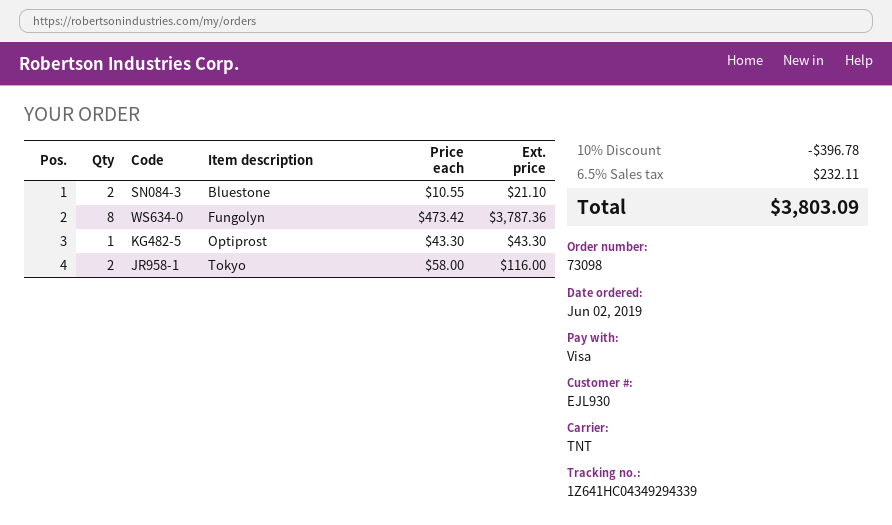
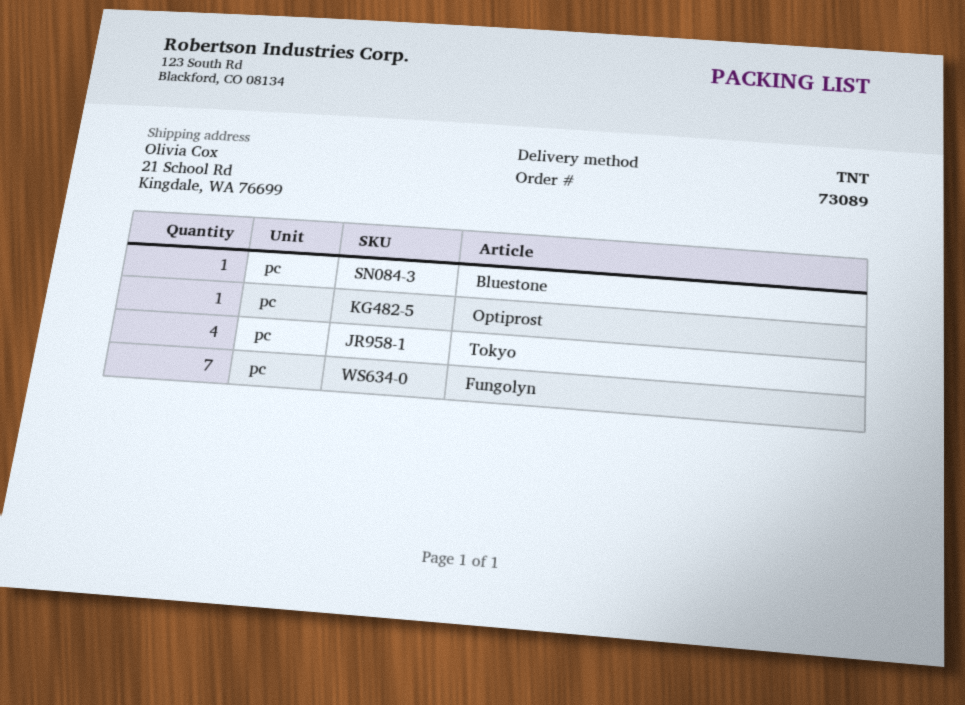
order number: 73098 -> 73089
Bluestone: 2 -> 1
Fungolyn: 8 -> 7
Tokyo: 2 -> 4

